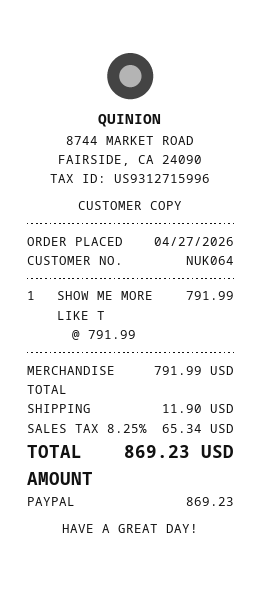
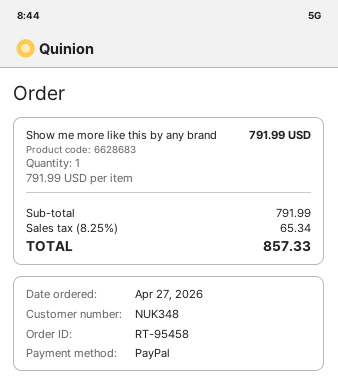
customer number: NUK064 -> NUK348
shipping: 11.90 -> none
total: 869.23 -> 857.33

